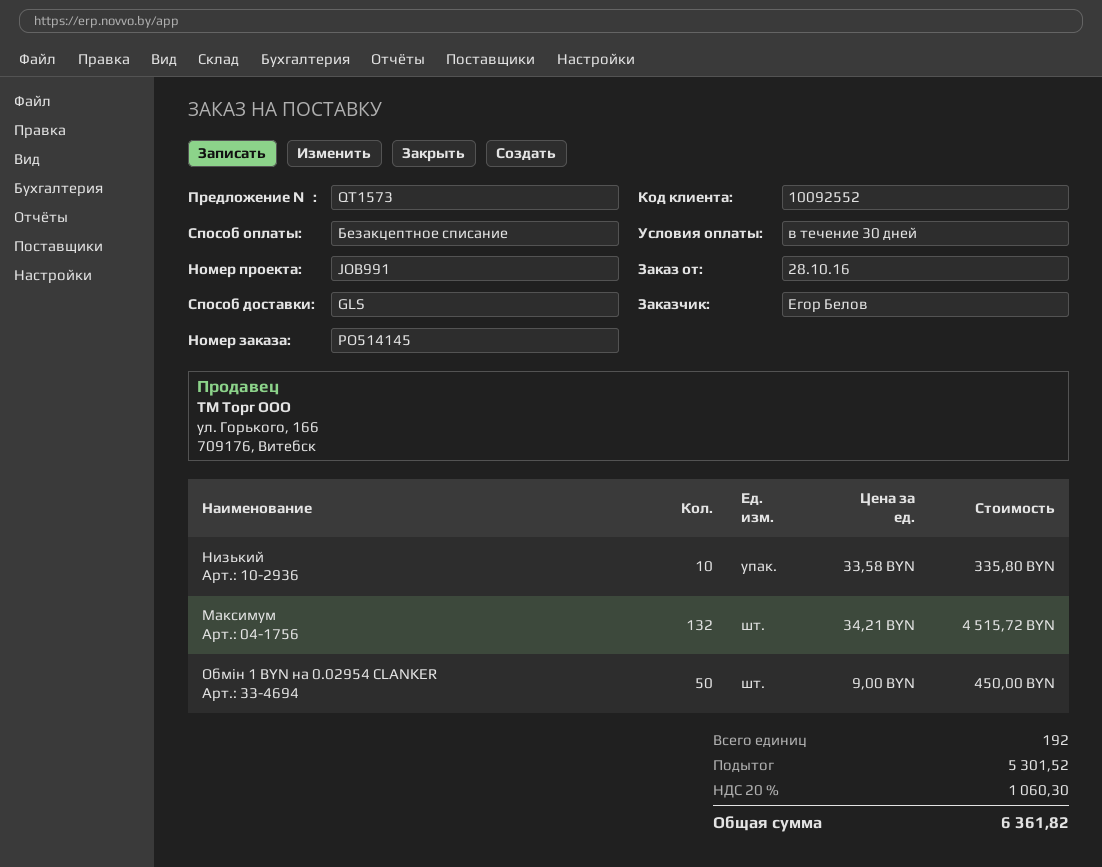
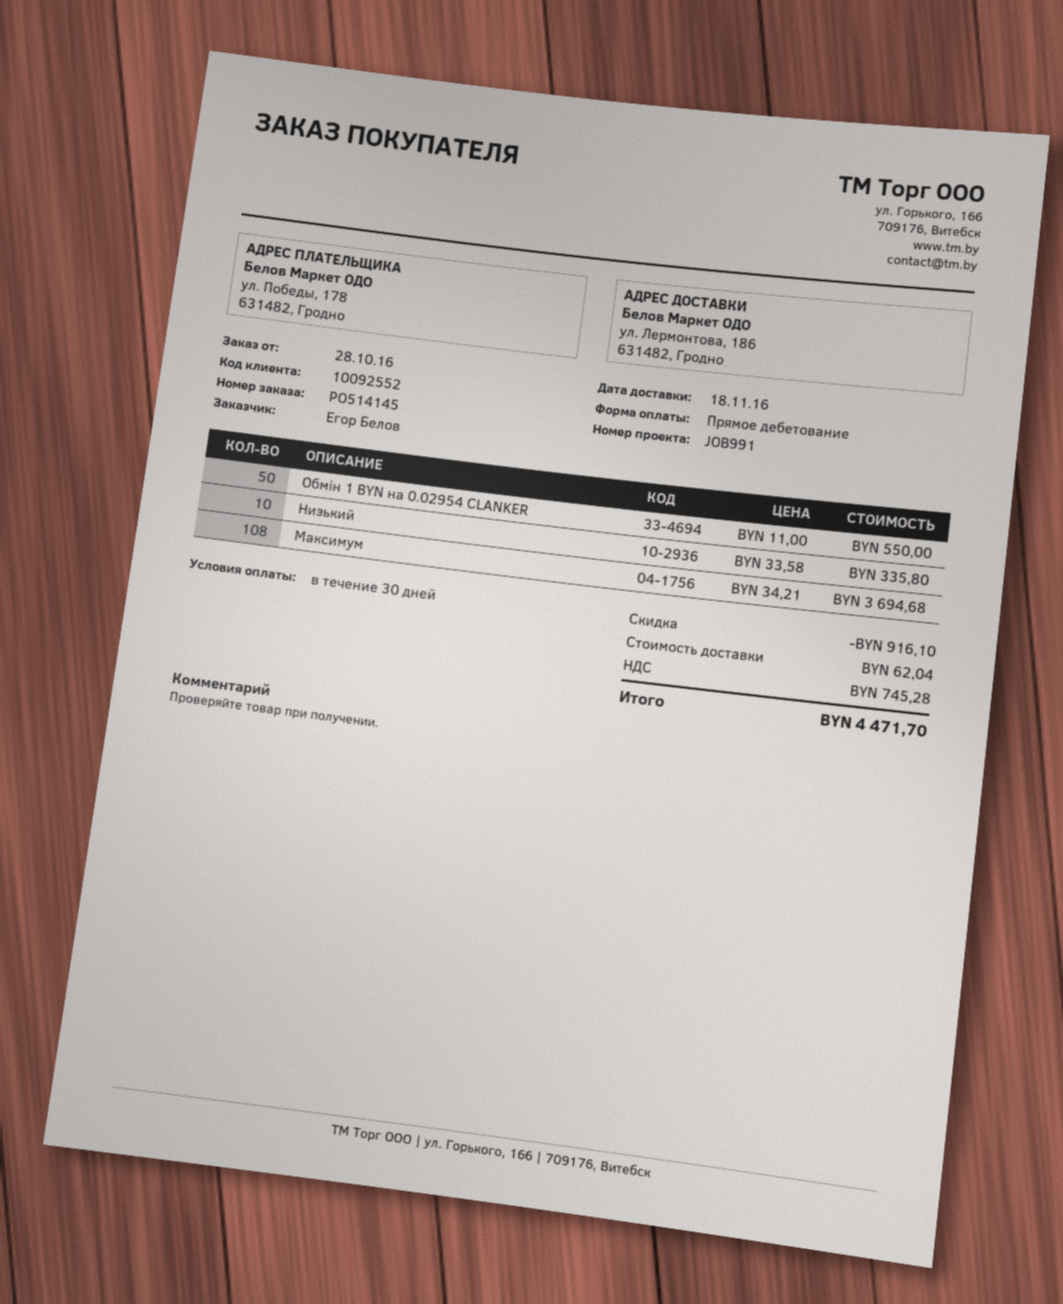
Максимум: 132 x 34.21 = 4515.72 -> 108 x 34.21 = 3694.68
Обмін 1 BYN на 0.02954 CLANKER: 50 x 9.00 = 450.00 -> 50 x 11.00 = 550.00
discount: none -> 916.10
shipping: none -> 62.04
tax: 1060.30 -> 745.28
total: 6361.82 -> 4471.70

